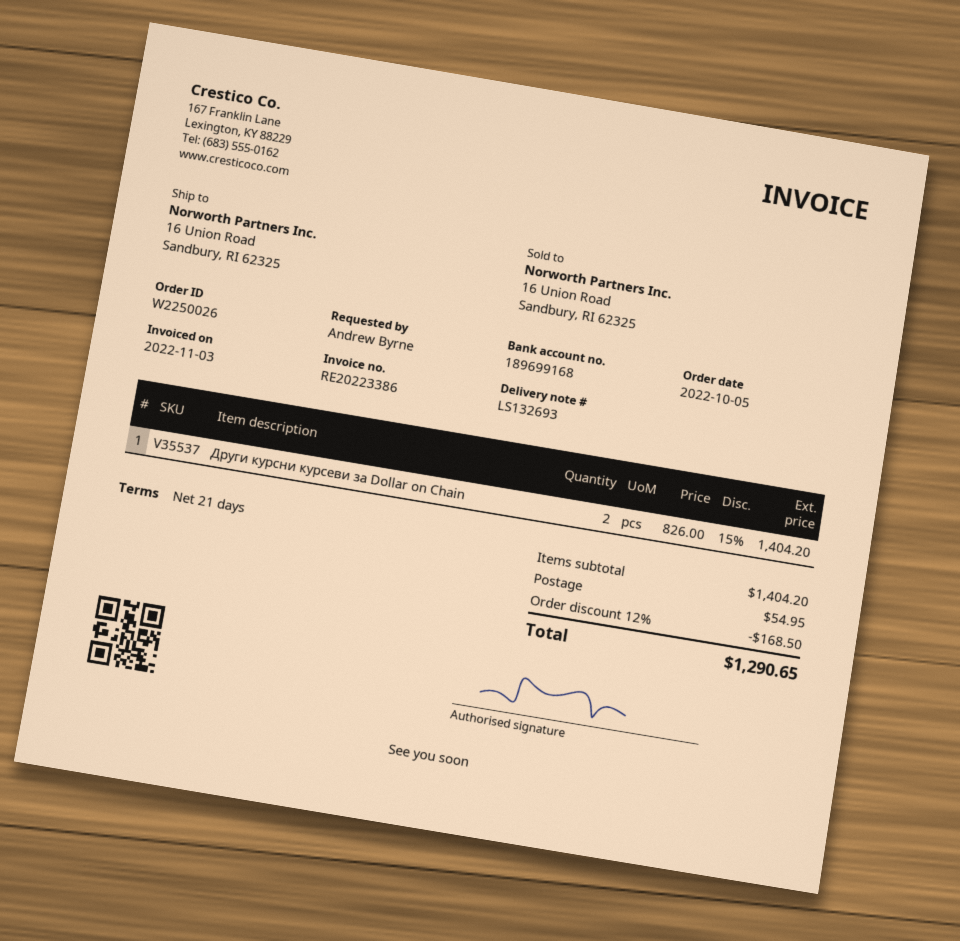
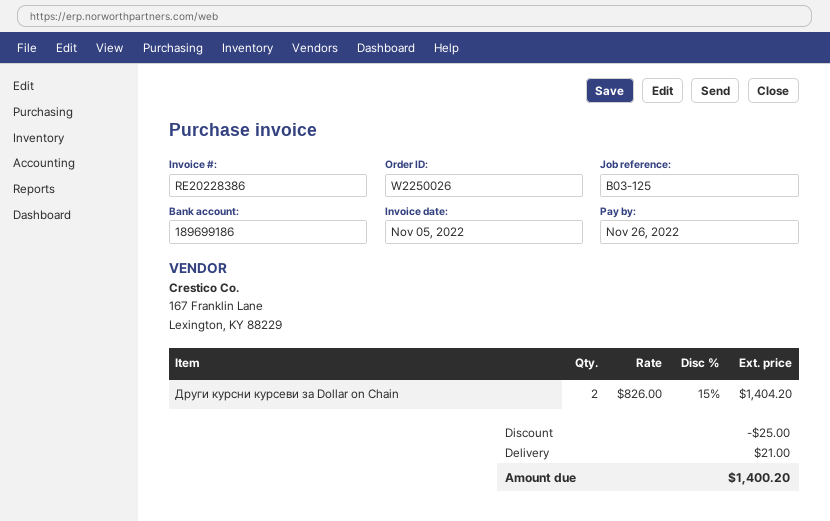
invoice number: RE20223386 -> RE20228386
invoice date: 2022-11-03 -> 2022-11-05
bank account: 189699168 -> 189699186
discount: 168.50 -> 25.00
shipping: 54.95 -> 21.00
total: 1290.65 -> 1400.20

